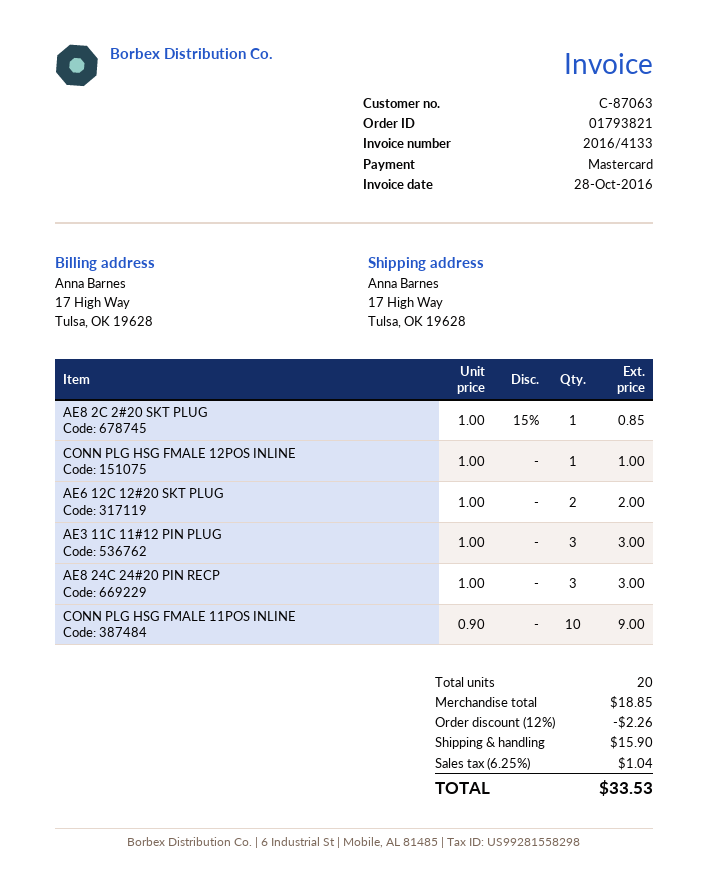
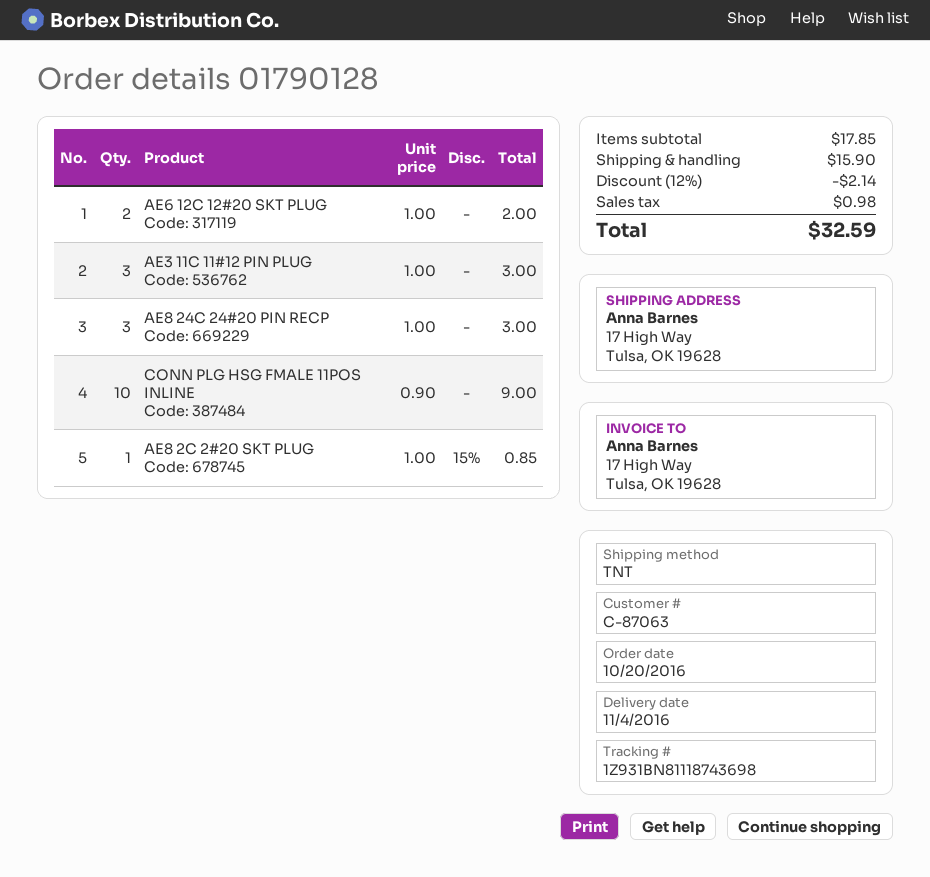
order number: 01793821 -> 01790128
CONN PLG HSG FMALE 12POS INLINE: 1 x 1.00 = 1.00 -> none
subtotal: 18.85 -> 17.85
discount: 12% = 2.26 -> 12% = 2.14
tax: 1.04 -> 0.98
total: 33.53 -> 32.59

